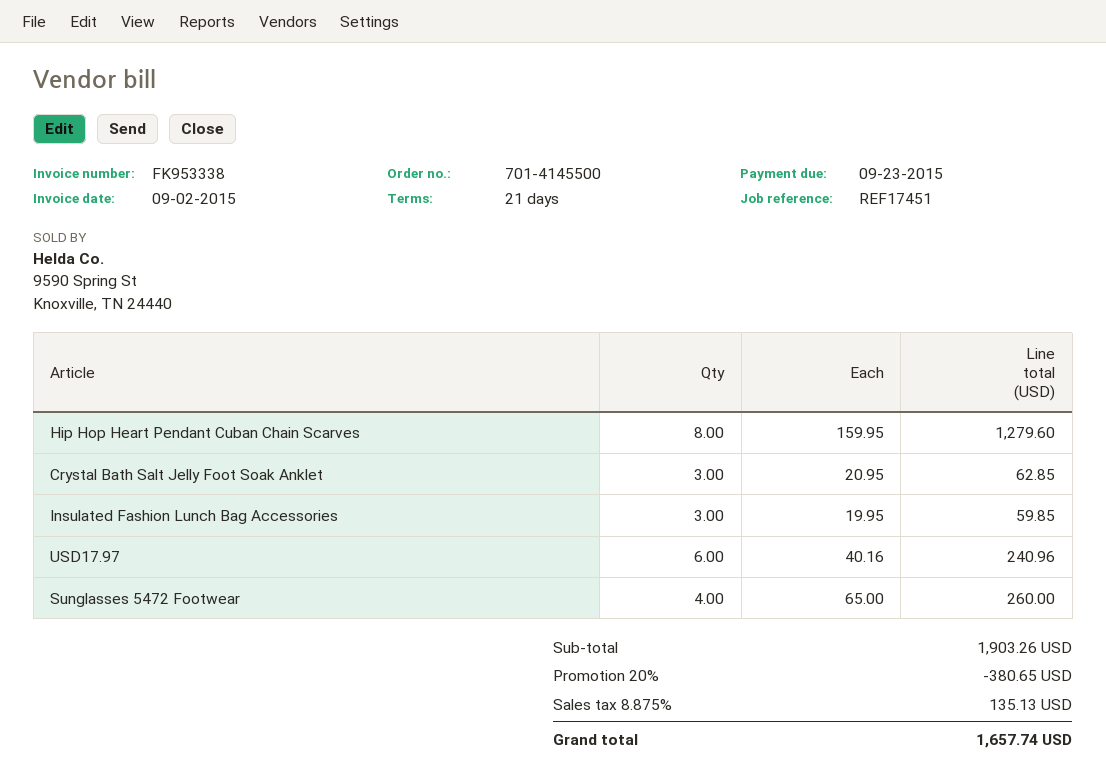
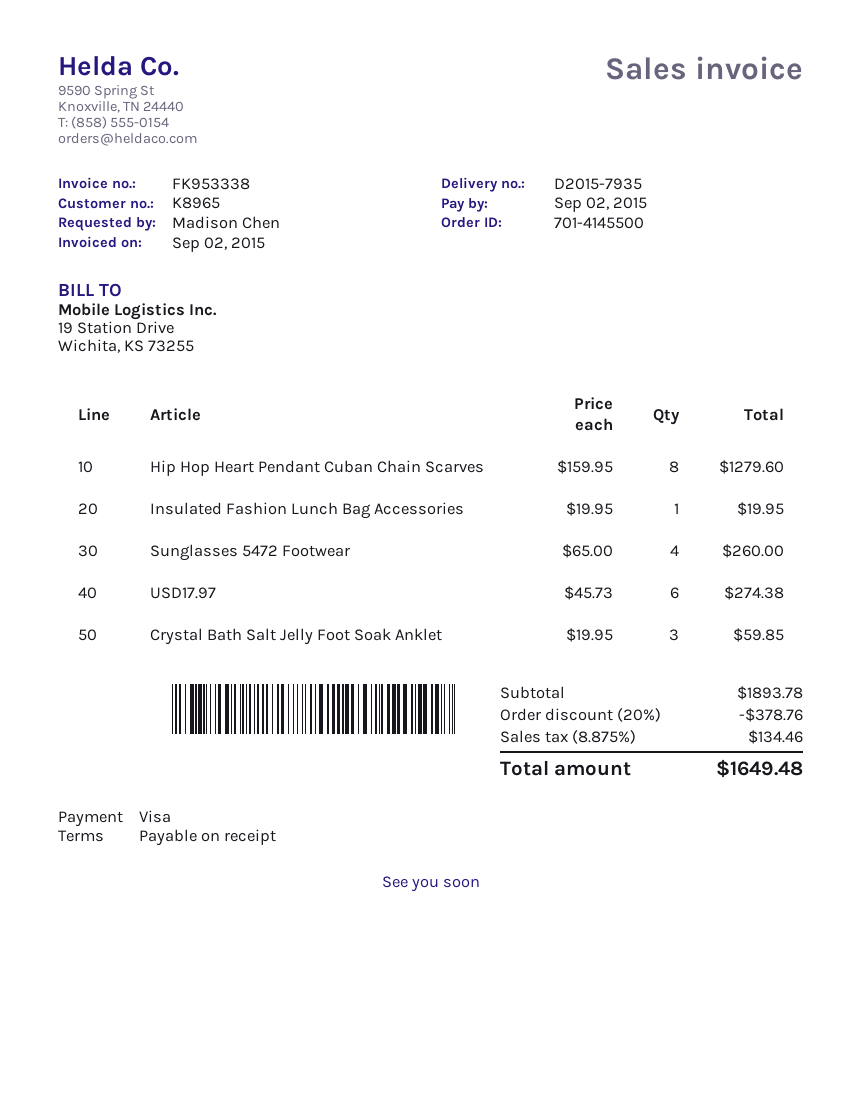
payment terms: 21 days -> on receipt
due date: 2015-09-23 -> 2015-09-02
Crystal Bath Salt Jelly Foot Soak Anklet: 3 x 20.95 = 62.85 -> 3 x 19.95 = 59.85
Insulated Fashion Lunch Bag Accessories: 3 x 19.95 = 59.85 -> 1 x 19.95 = 19.95
USD17.97: 6 x 40.16 = 240.96 -> 6 x 45.73 = 274.38
subtotal: 1903.26 -> 1893.78
discount: 20% = 380.65 -> 20% = 378.76
tax: 8.875% = 135.13 -> 8.875% = 134.46
total: 1657.74 -> 1649.48

